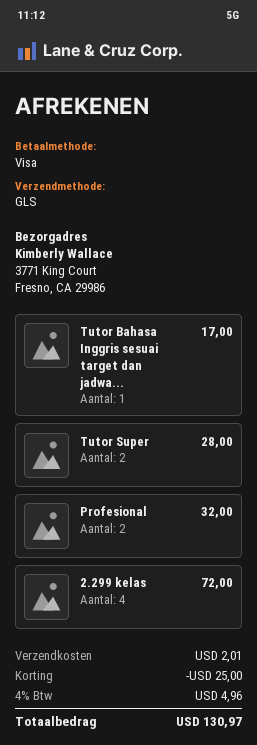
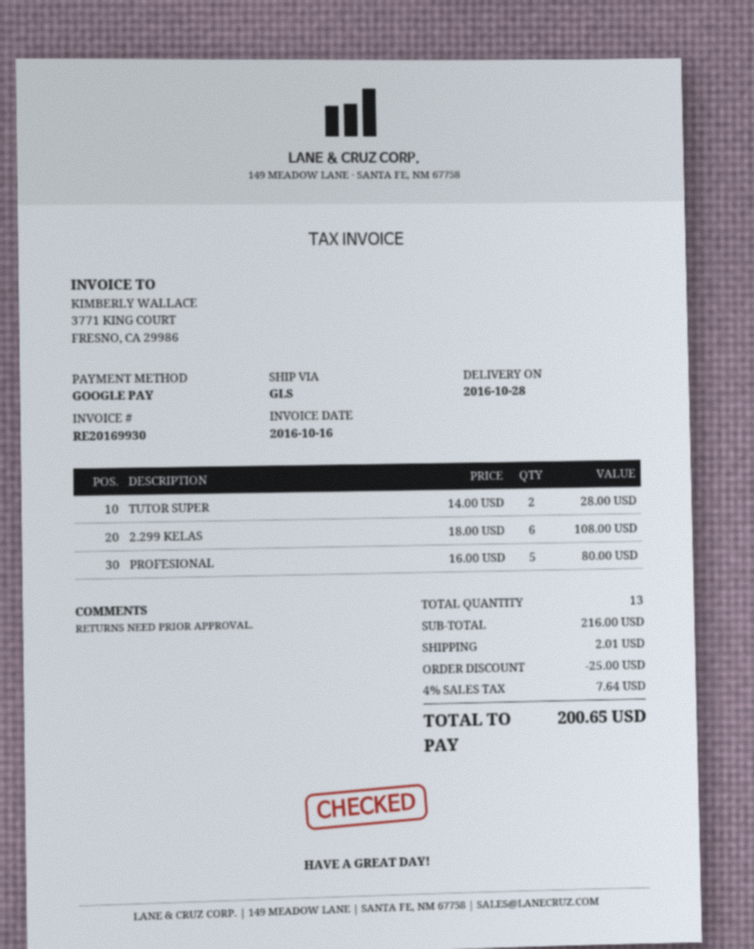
payment method: Visa -> Google Pay
Tutor Bahasa Inggris sesuai target dan jadwa...: 1 for 17.00 -> none
Profesional: 2 for 32.00 -> 5 for 80.00
2.299 kelas: 4 for 72.00 -> 6 for 108.00
tax: 4% = 4.96 -> 4% = 7.64
total: 130.97 -> 200.65

